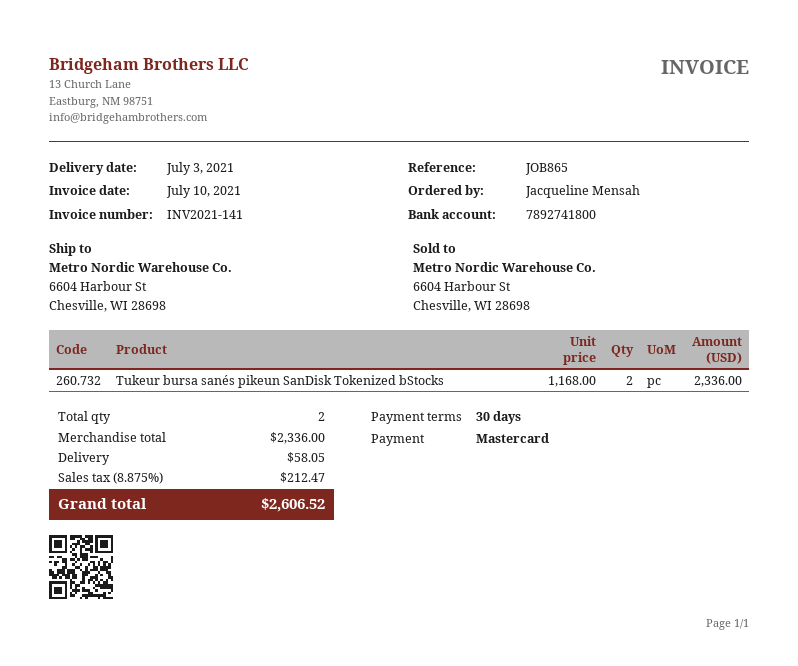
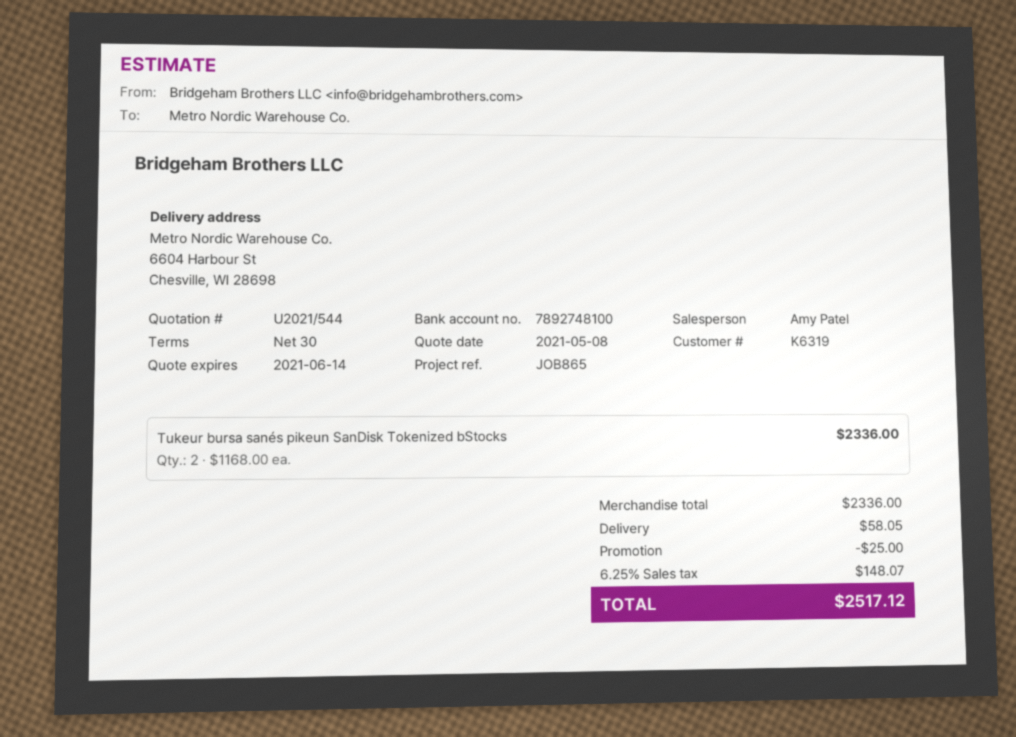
bank account: 7892741800 -> 7892748100
discount: none -> 25.00
tax: 8.875% = 212.47 -> 6.25% = 148.07
total: 2606.52 -> 2517.12

